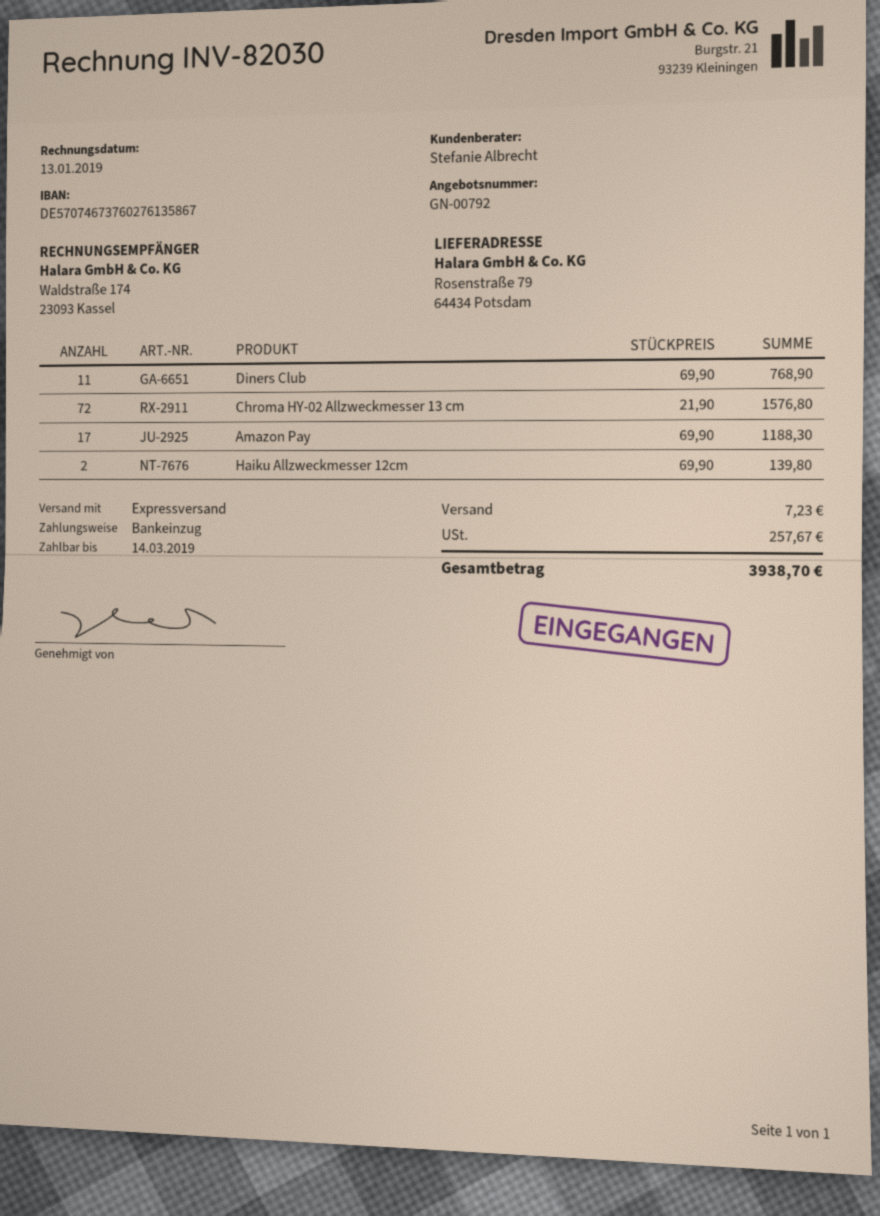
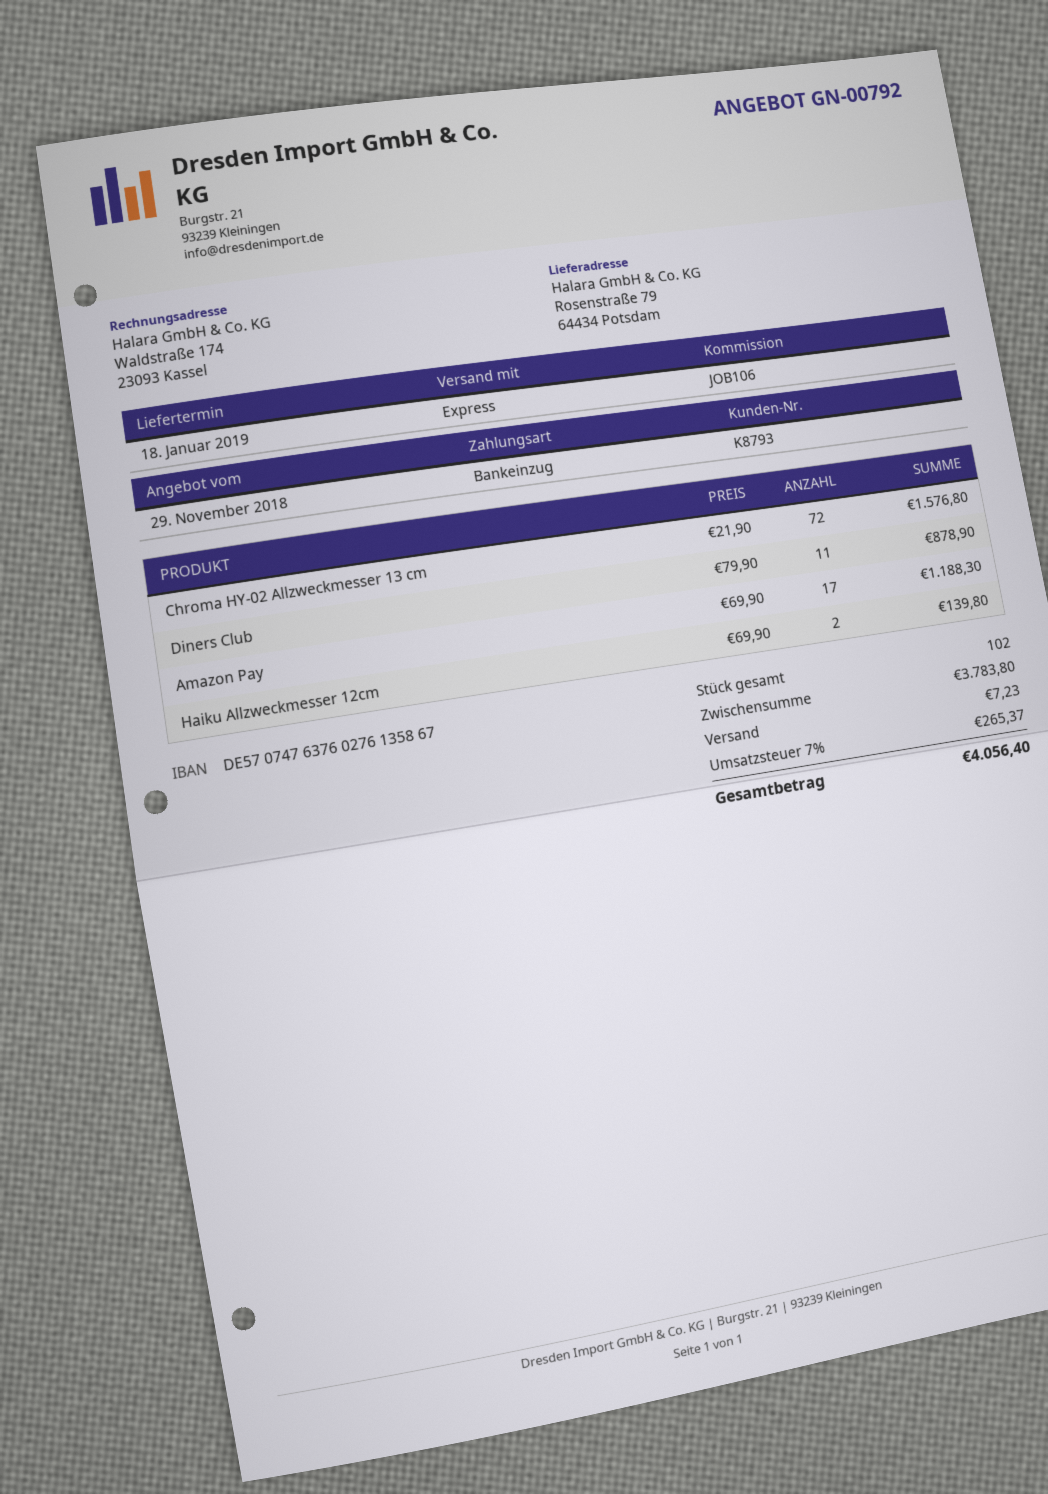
bank account: DE57074673760276135867 -> DE57074763760276135867
Diners Club: 11 x 69.90 = 768.90 -> 11 x 79.90 = 878.90
tax: 257.67 -> 265.37
total: 3938.70 -> 4056.40

